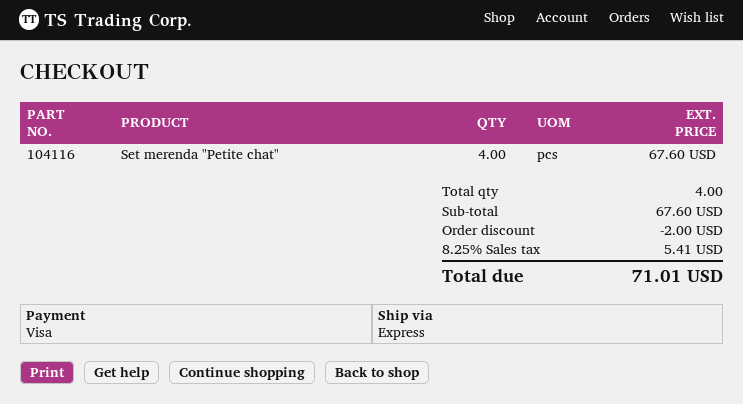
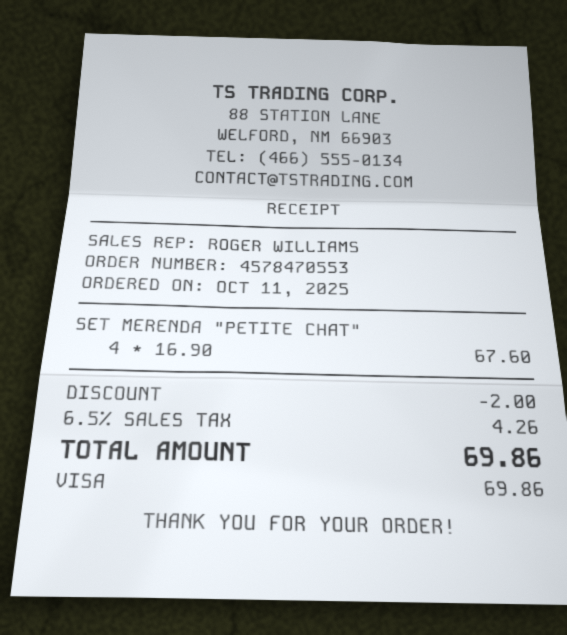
tax: 8.25% = 5.41 -> 6.5% = 4.26
total: 71.01 -> 69.86

